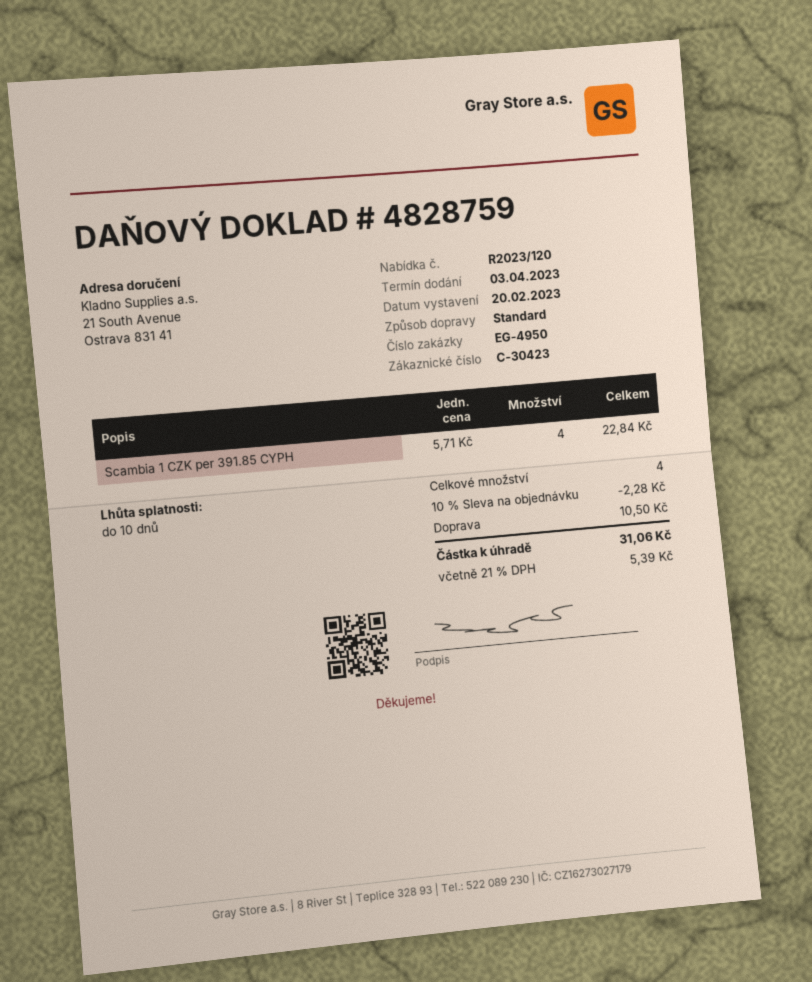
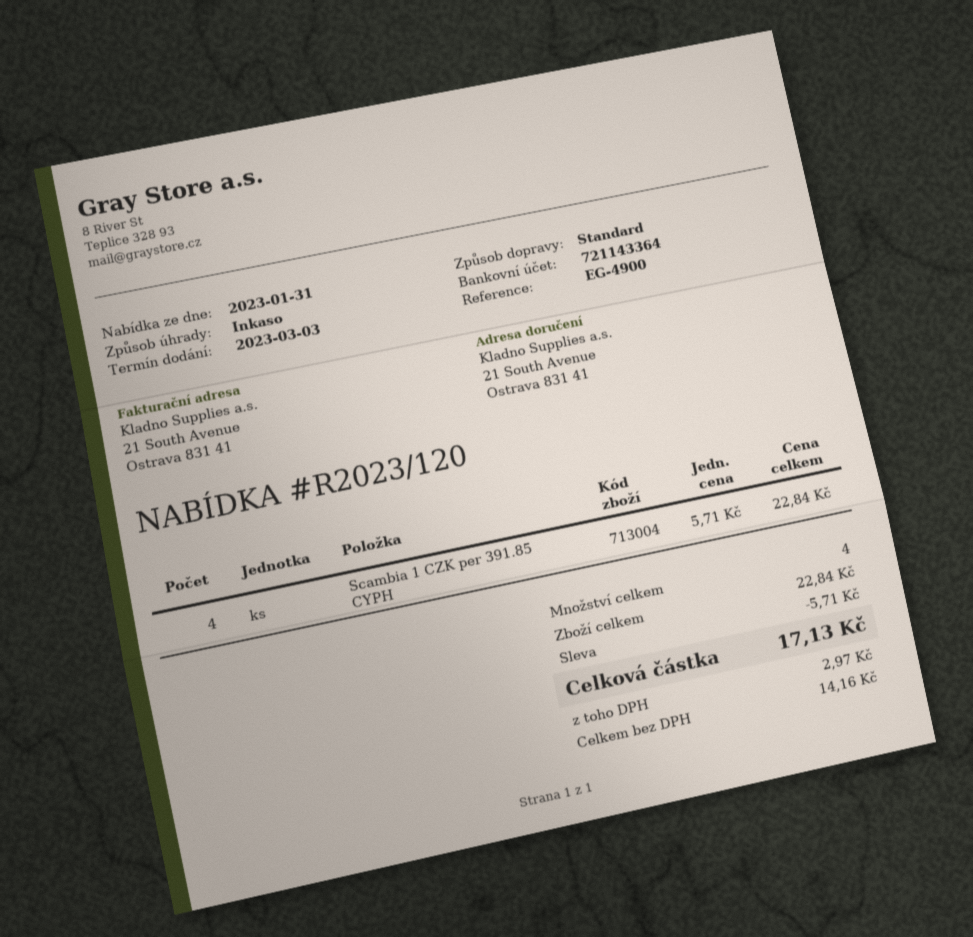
delivery date: 2023-04-03 -> 2023-03-03
reference: EG-4950 -> EG-4900
discount: 2.28 -> 5.71
shipping: 10.50 -> none
tax: 5.39 -> 2.97
total: 31.06 -> 17.13

